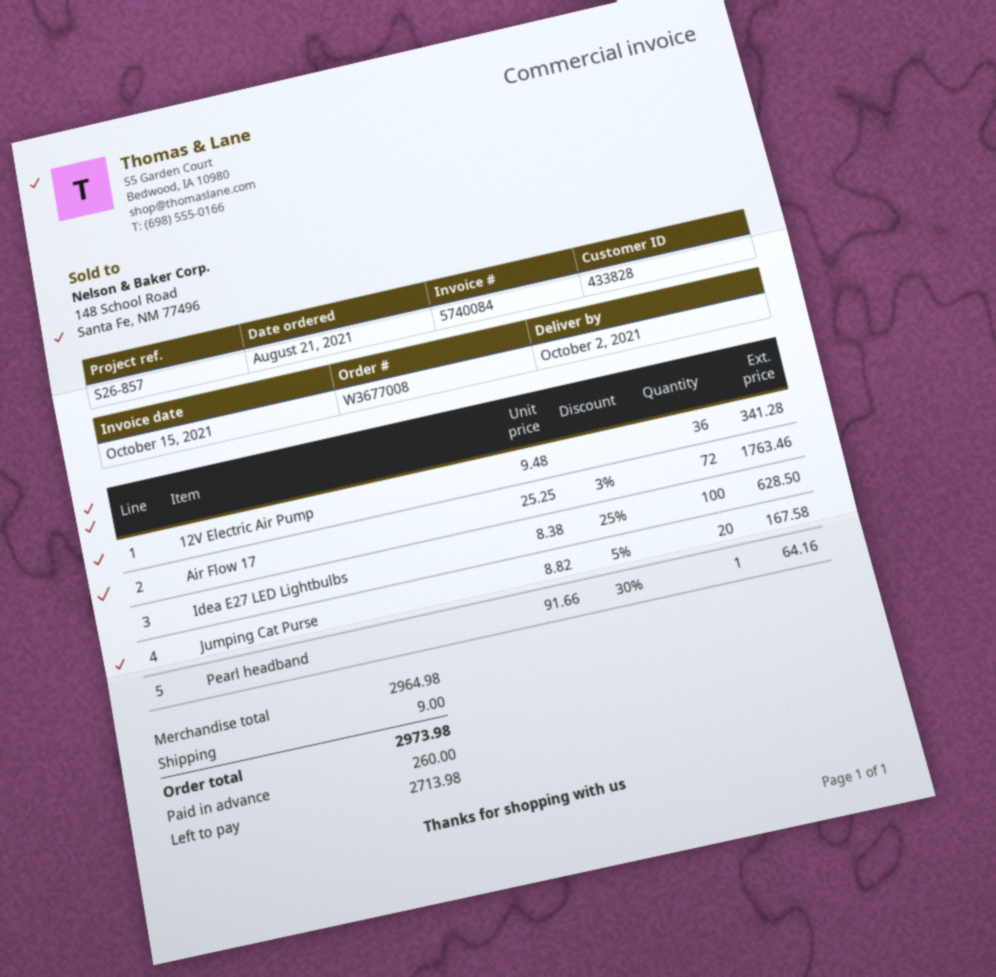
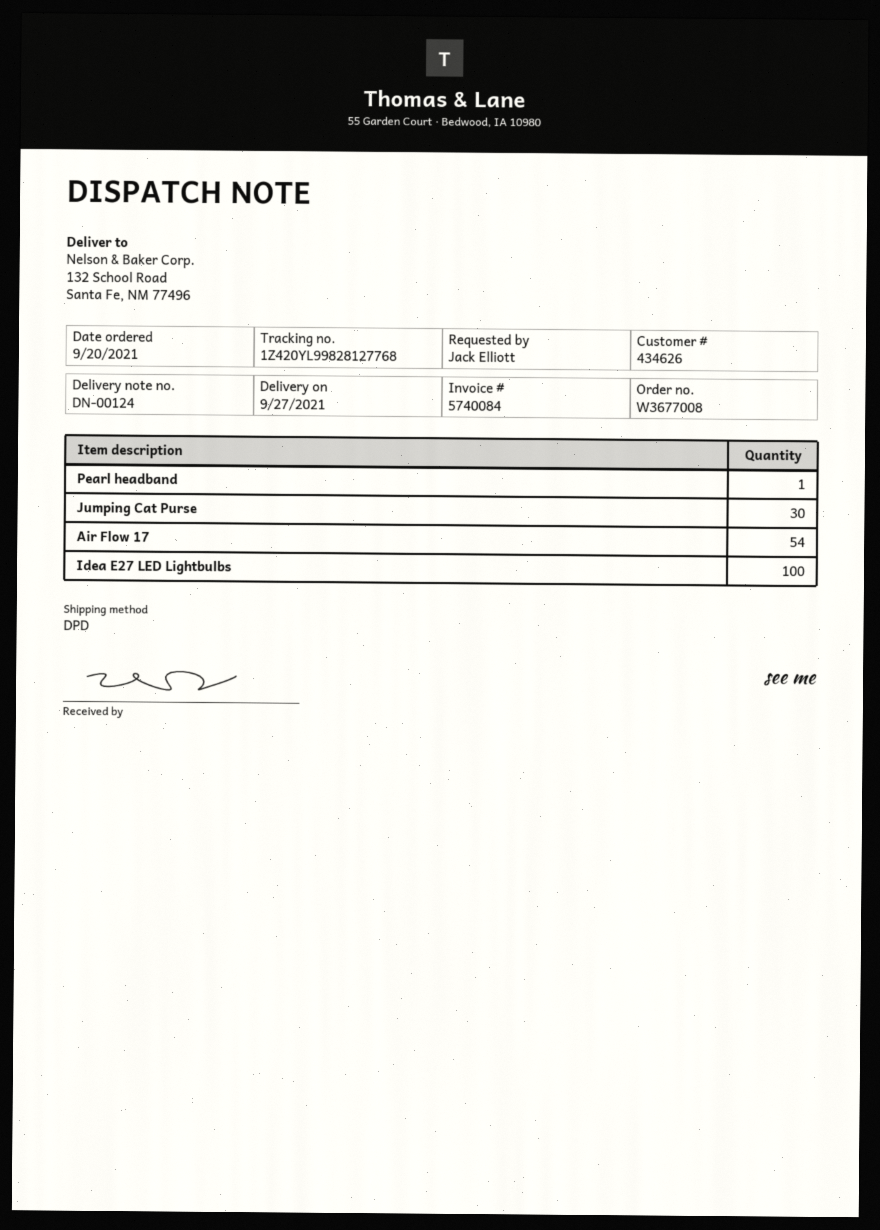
order date: 2021-08-21 -> 2021-09-20
delivery date: 2021-10-02 -> 2021-09-27
customer number: 433828 -> 434626
12V Electric Air Pump: 36 -> none
Air Flow 17: 72 -> 54
Jumping Cat Purse: 20 -> 30

